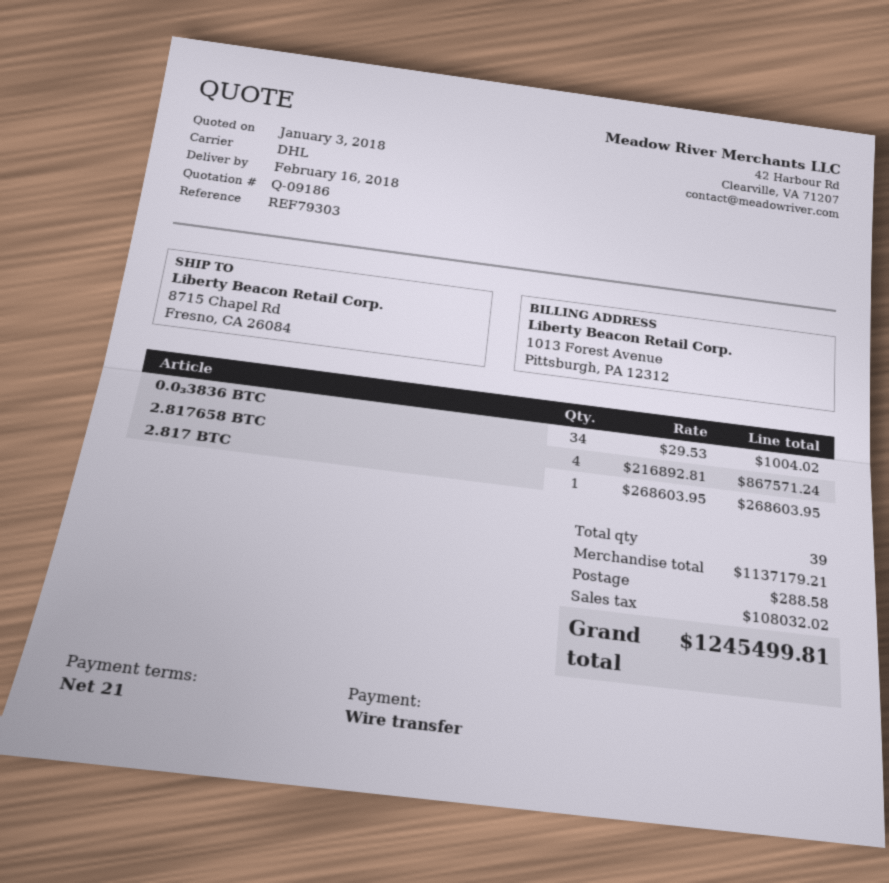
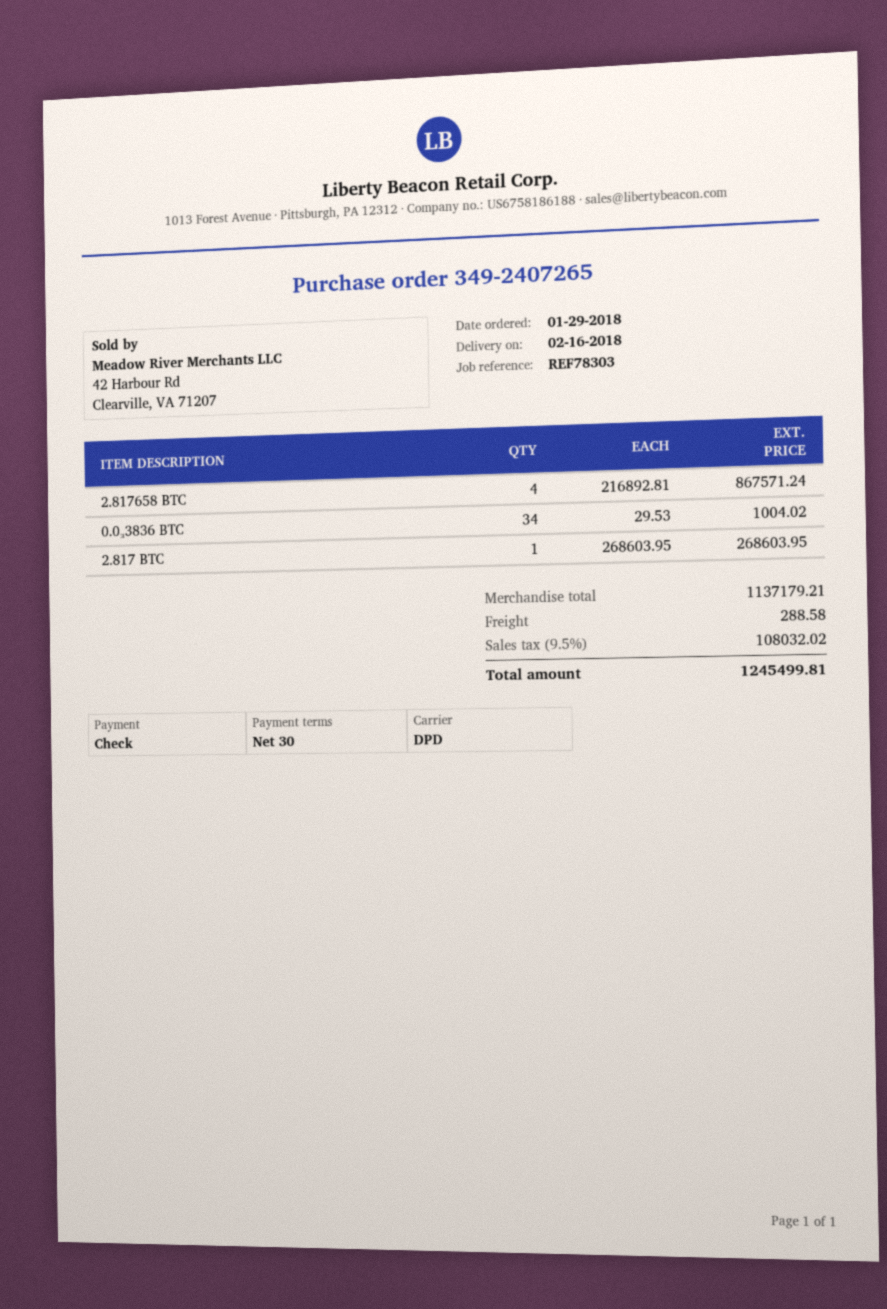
payment terms: 21 days -> 30 days
reference: REF79303 -> REF78303
payment method: bank transfer -> cheque
shipping method: DHL -> DPD

